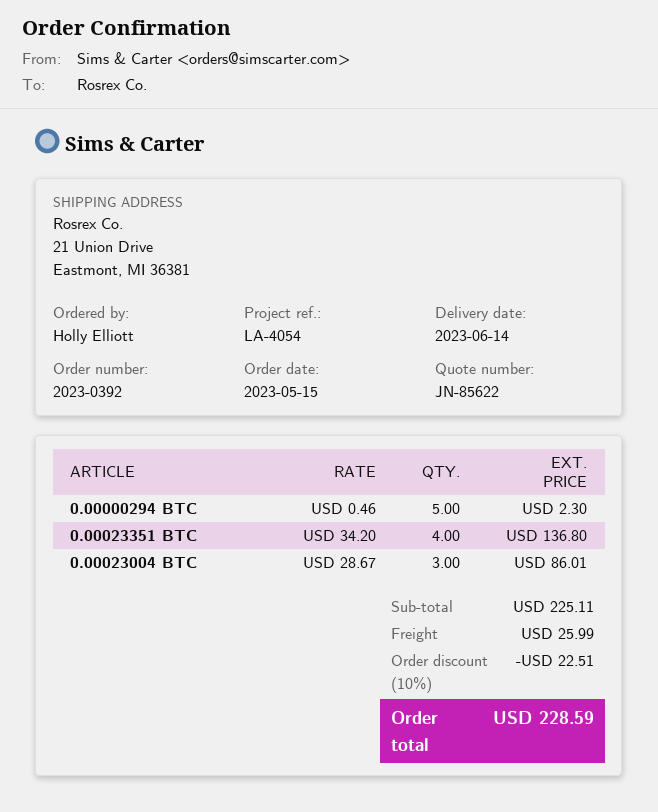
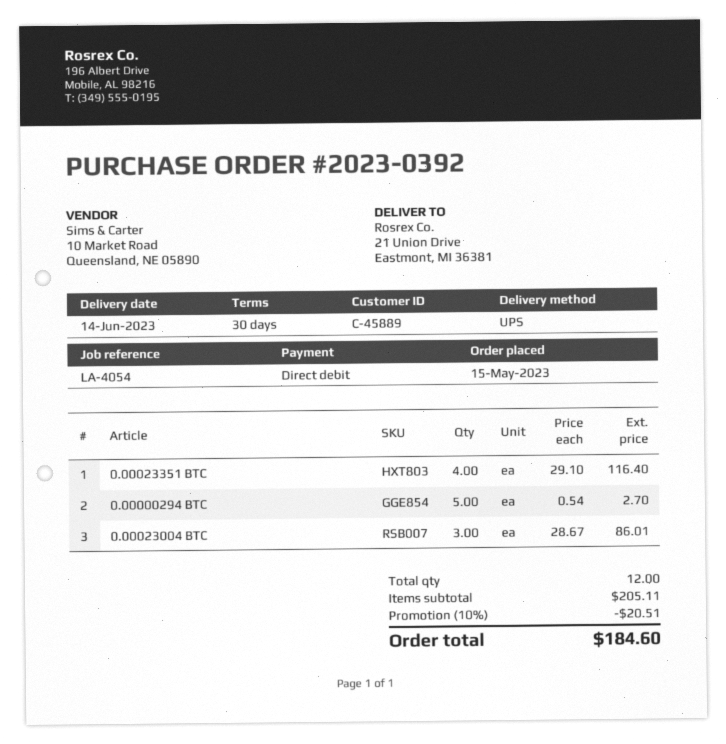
0.00000294 BTC: 5 x 0.46 = 2.30 -> 5 x 0.54 = 2.70
0.00023351 BTC: 4 x 34.20 = 136.80 -> 4 x 29.10 = 116.40
subtotal: 225.11 -> 205.11
discount: 10% = 22.51 -> 10% = 20.51
shipping: 25.99 -> none
total: 228.59 -> 184.60

